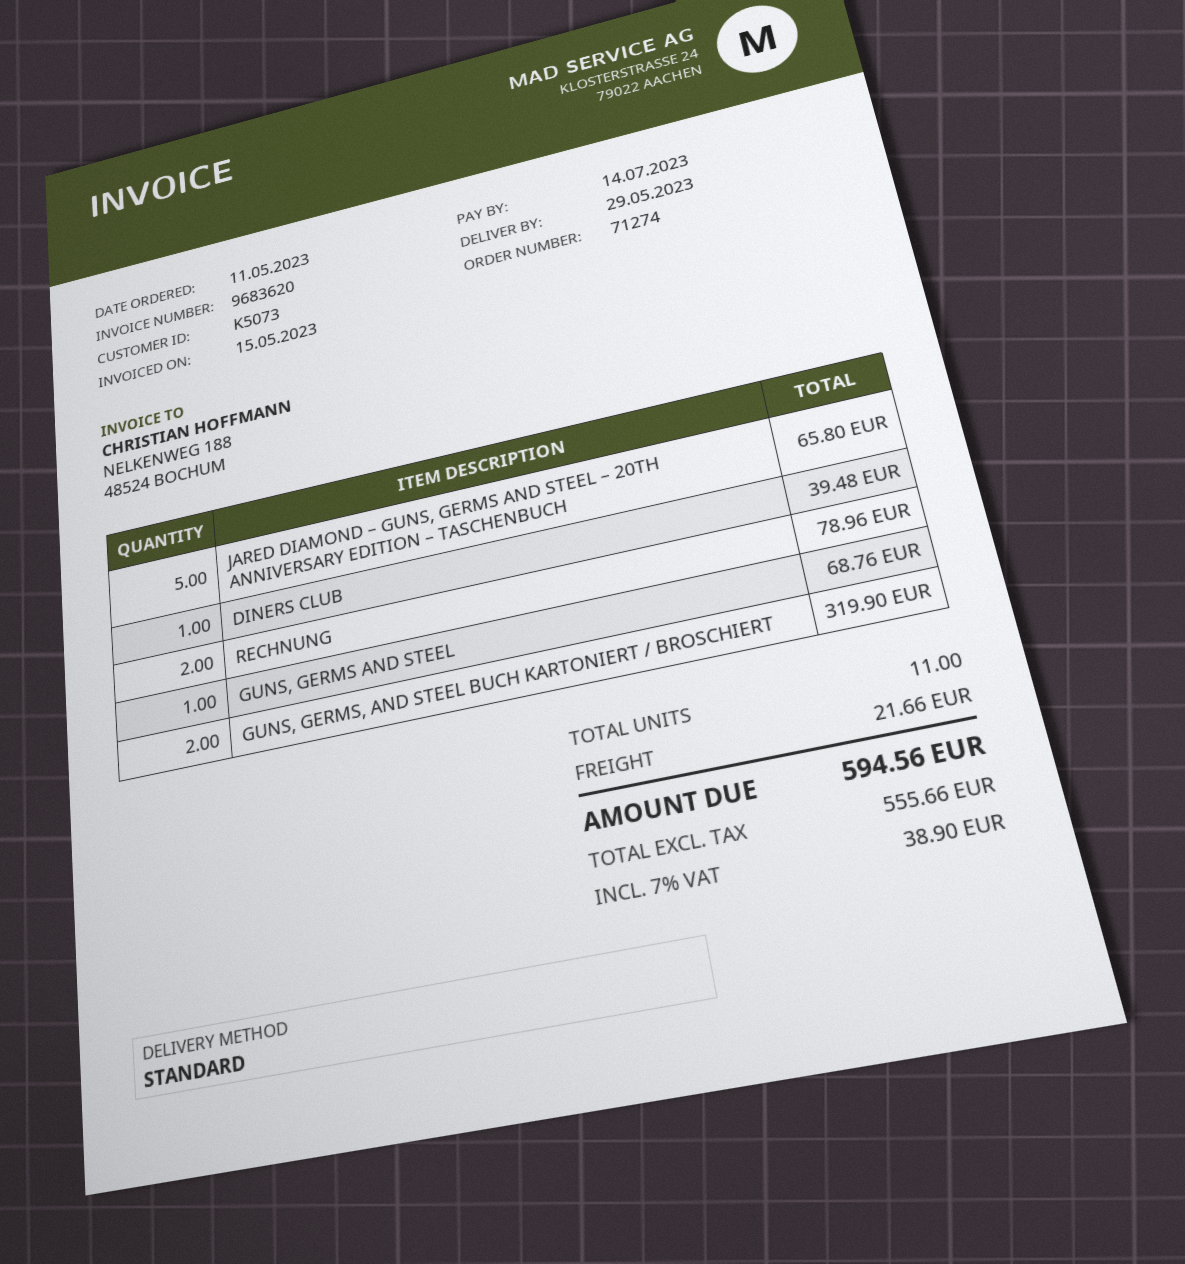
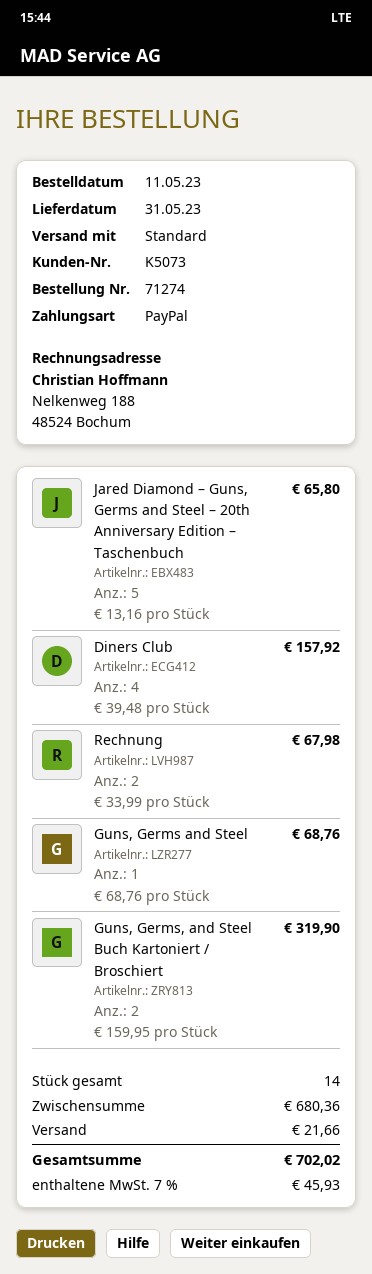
delivery date: 2023-05-29 -> 2023-05-31
DINERS CLUB: 1 for 39.48 -> 4 for 157.92
RECHNUNG: 2 for 78.96 -> 2 for 67.98
total quantity: 11 -> 14
tax: 7% = 38.90 -> 7% = 45.93
total: 594.56 -> 702.02

